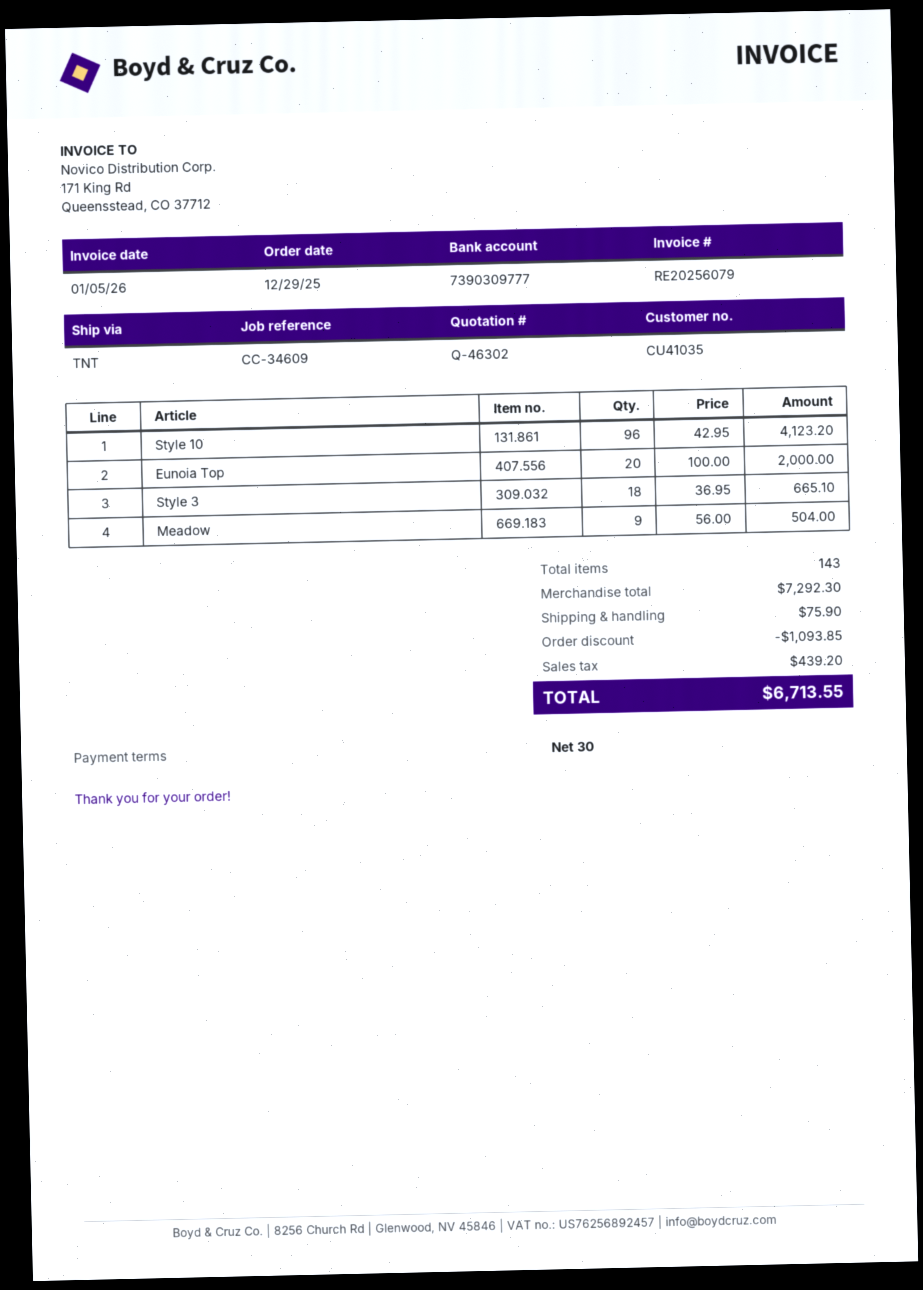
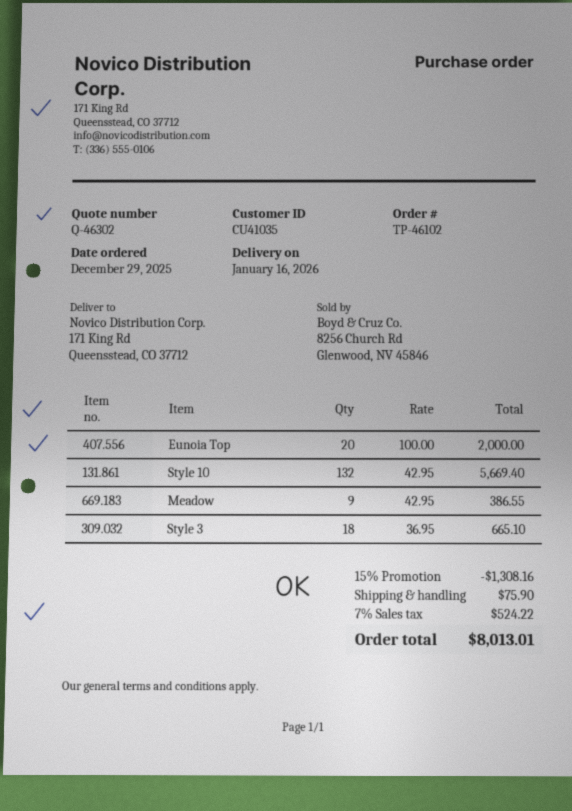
Style 10: 96 x 42.95 = 4123.20 -> 132 x 42.95 = 5669.40
Meadow: 9 x 56.00 = 504.00 -> 9 x 42.95 = 386.55
discount: 1093.85 -> 1308.16
tax: 439.20 -> 524.22
total: 6713.55 -> 8013.01

